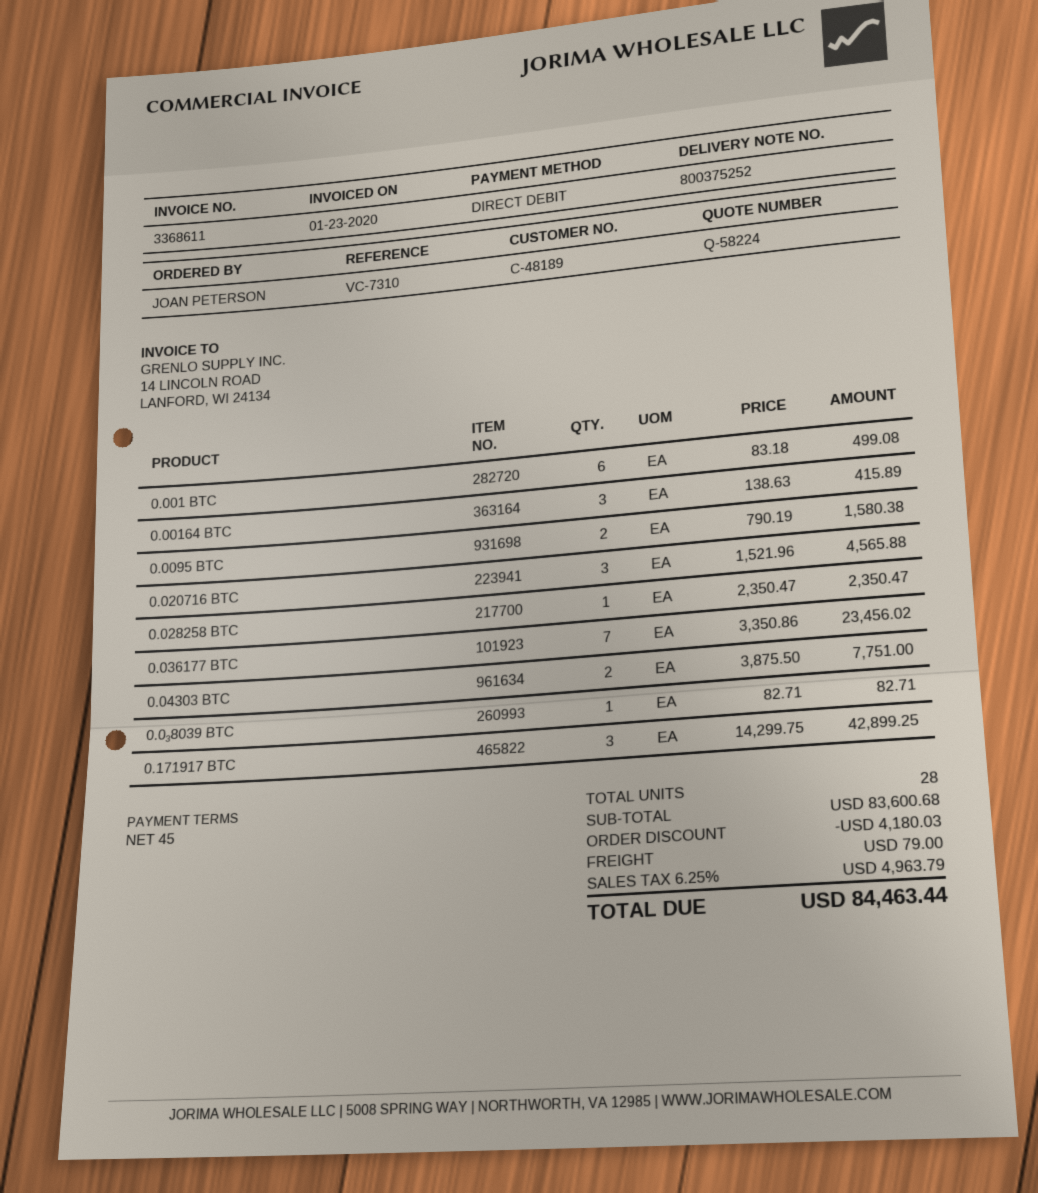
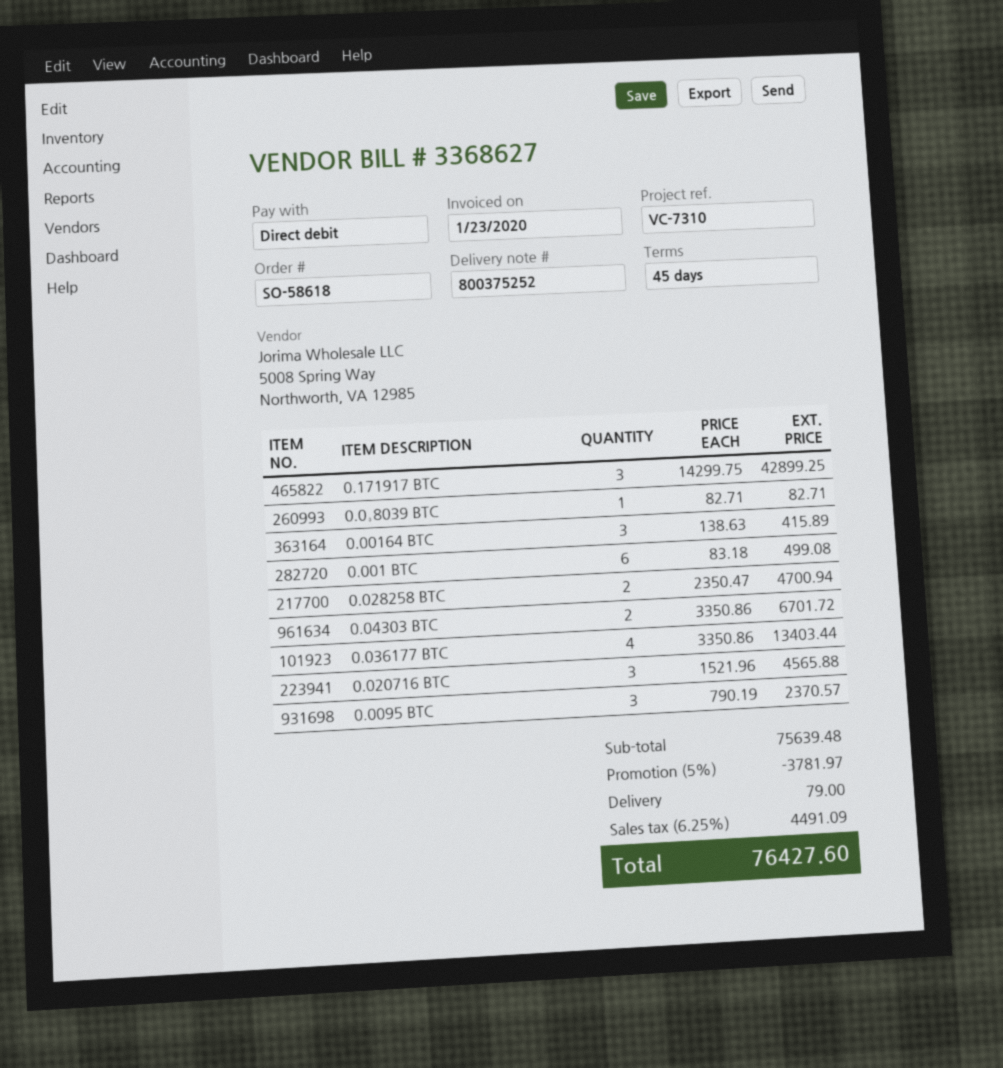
invoice number: 3368611 -> 3368627
0.0095 BTC: 2 x 790.19 = 1580.38 -> 3 x 790.19 = 2370.57
0.028258 BTC: 1 x 2350.47 = 2350.47 -> 2 x 2350.47 = 4700.94
0.036177 BTC: 7 x 3350.86 = 23456.02 -> 4 x 3350.86 = 13403.44
0.04303 BTC: 2 x 3875.50 = 7751.00 -> 2 x 3350.86 = 6701.72
subtotal: 83600.68 -> 75639.48
discount: 4180.03 -> 3781.97
tax: 6.25% = 4963.79 -> 6.25% = 4491.09
total: 84463.44 -> 76427.60

